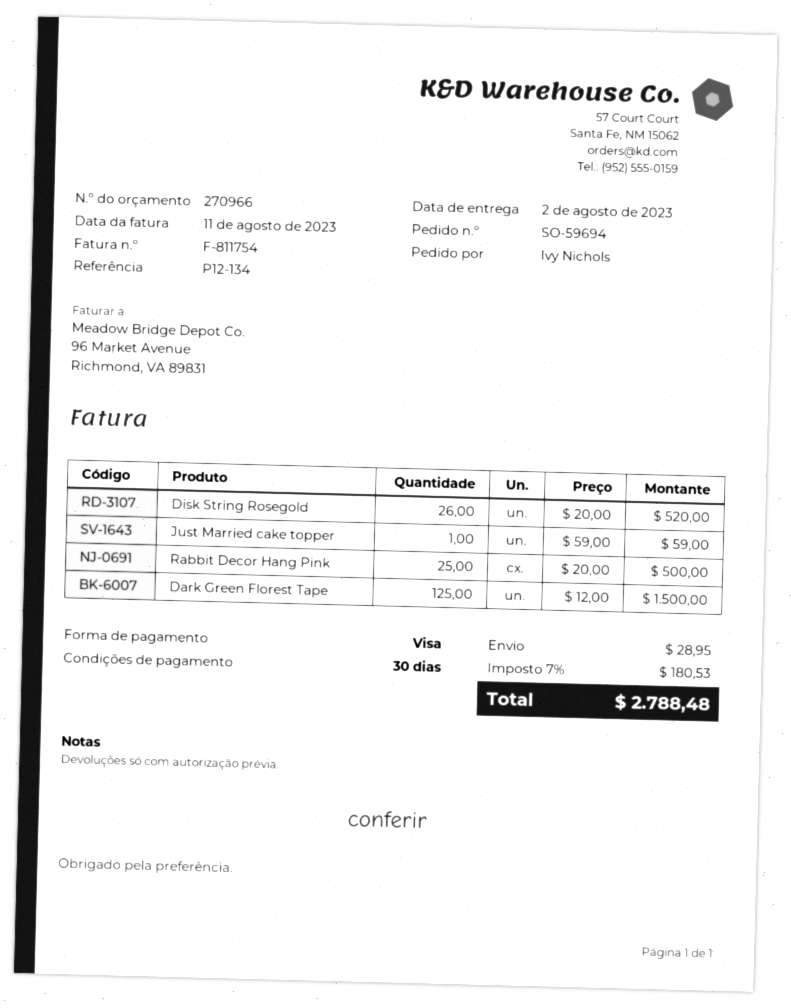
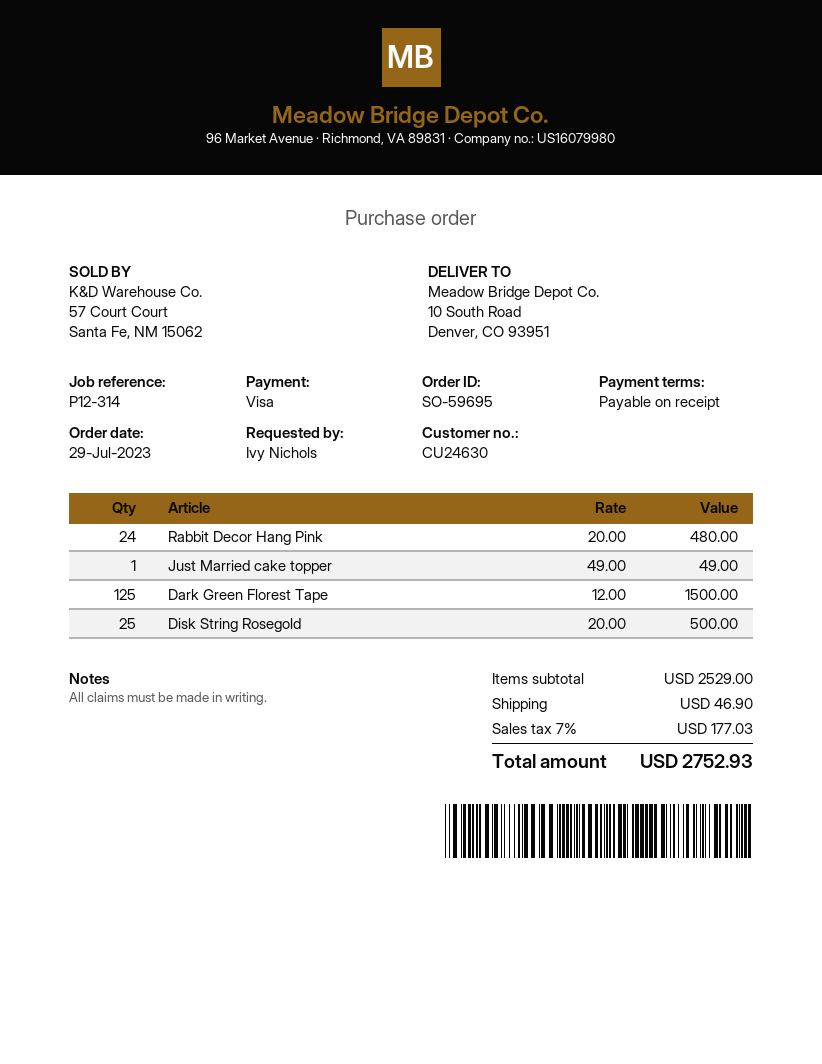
order number: SO-59694 -> SO-59695
payment terms: 30 days -> on receipt
reference: P12-134 -> P12-314
Disk String Rosegold: 26 x 20.00 = 520.00 -> 25 x 20.00 = 500.00
Just Married cake topper: 1 x 59.00 = 59.00 -> 1 x 49.00 = 49.00
Rabbit Decor Hang Pink: 25 x 20.00 = 500.00 -> 24 x 20.00 = 480.00
shipping: 28.95 -> 46.90
tax: 7% = 180.53 -> 7% = 177.03
total: 2788.48 -> 2752.93

